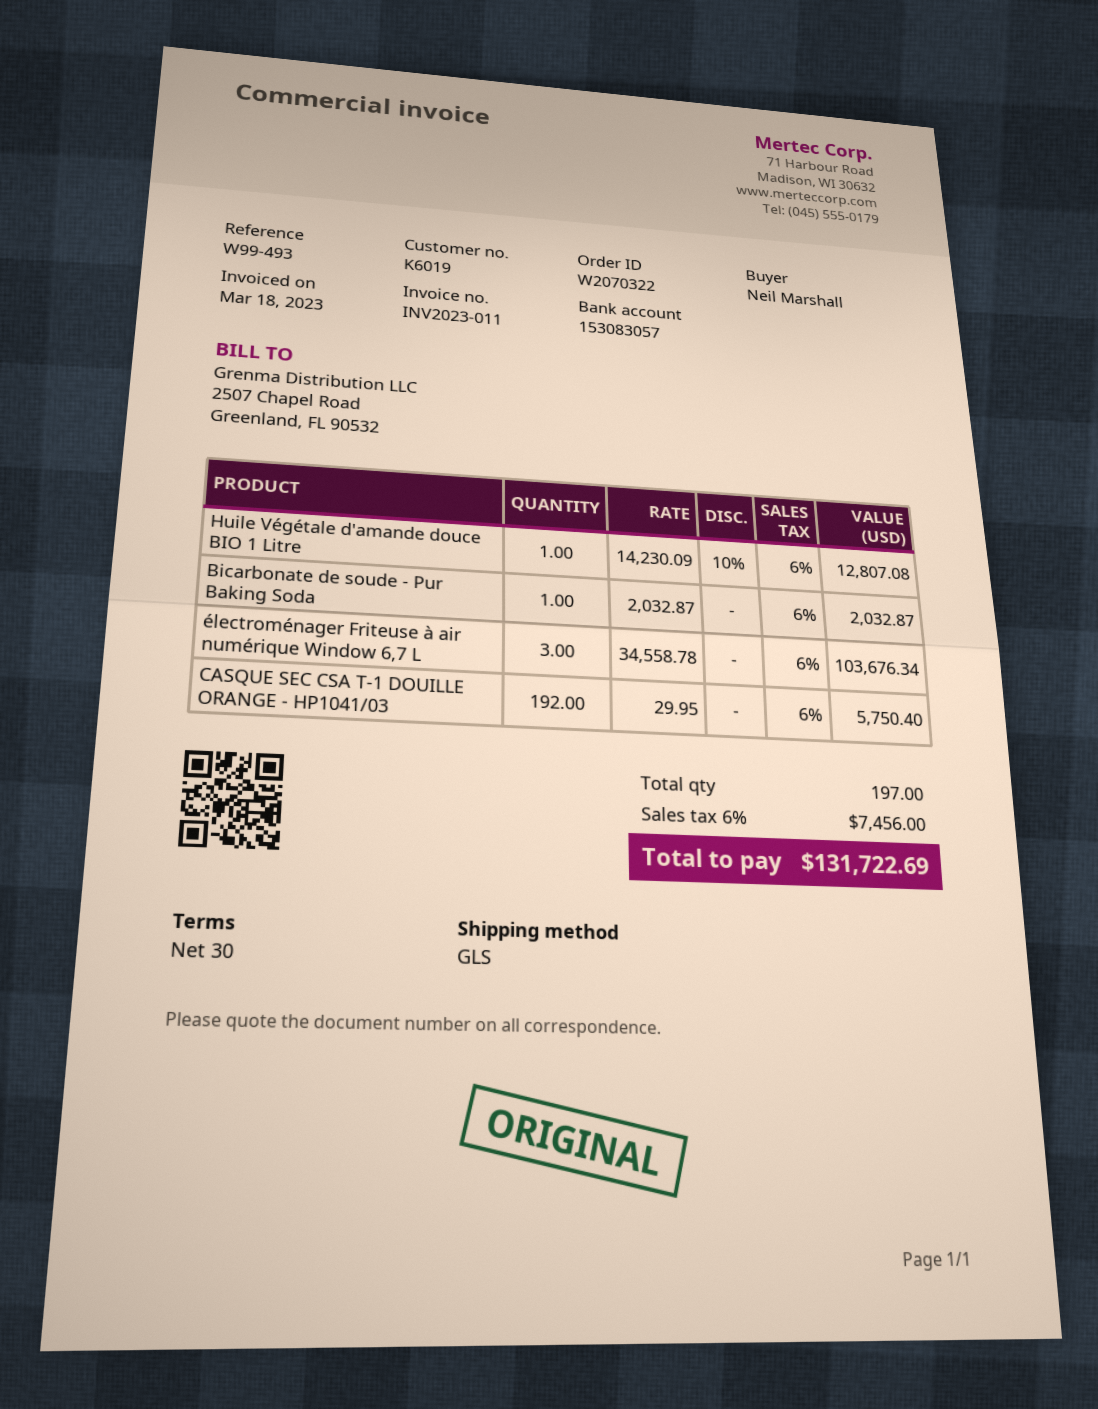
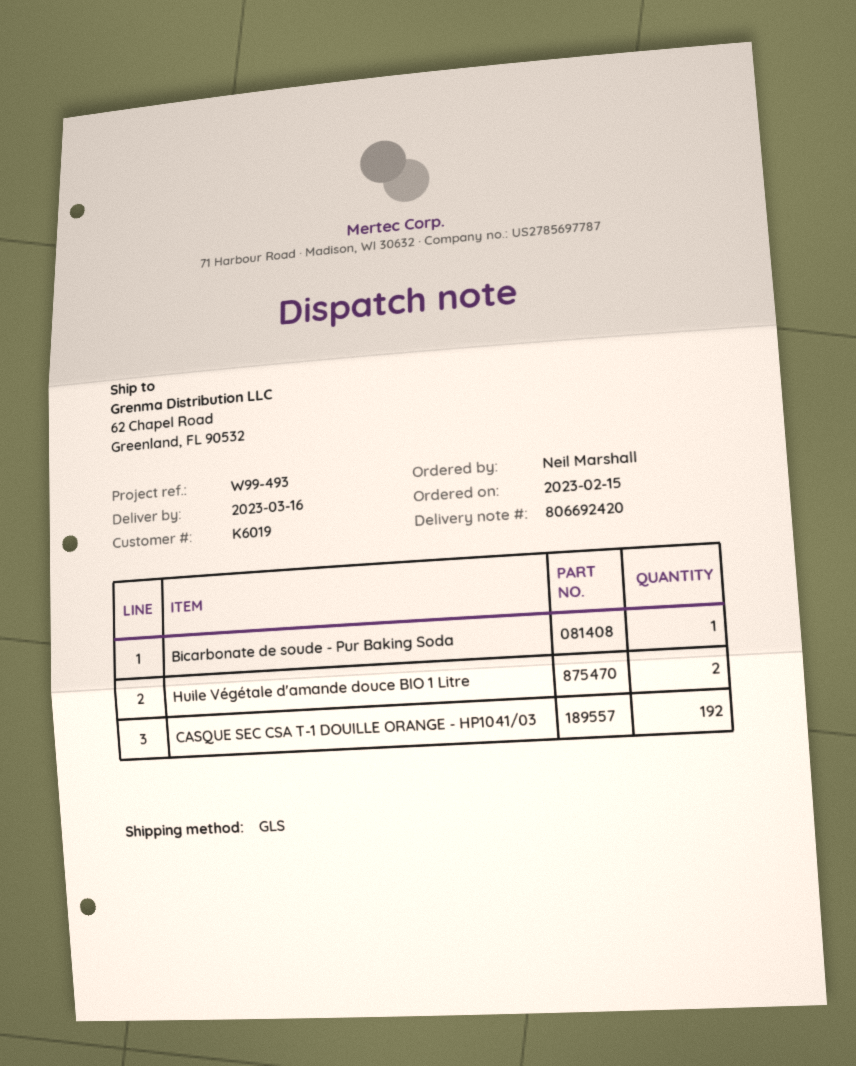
Huile Végétale d'amande douce BIO 1 Litre: 1 -> 2
électroménager Friteuse à air numérique Window 6,7 L: 3 -> none

